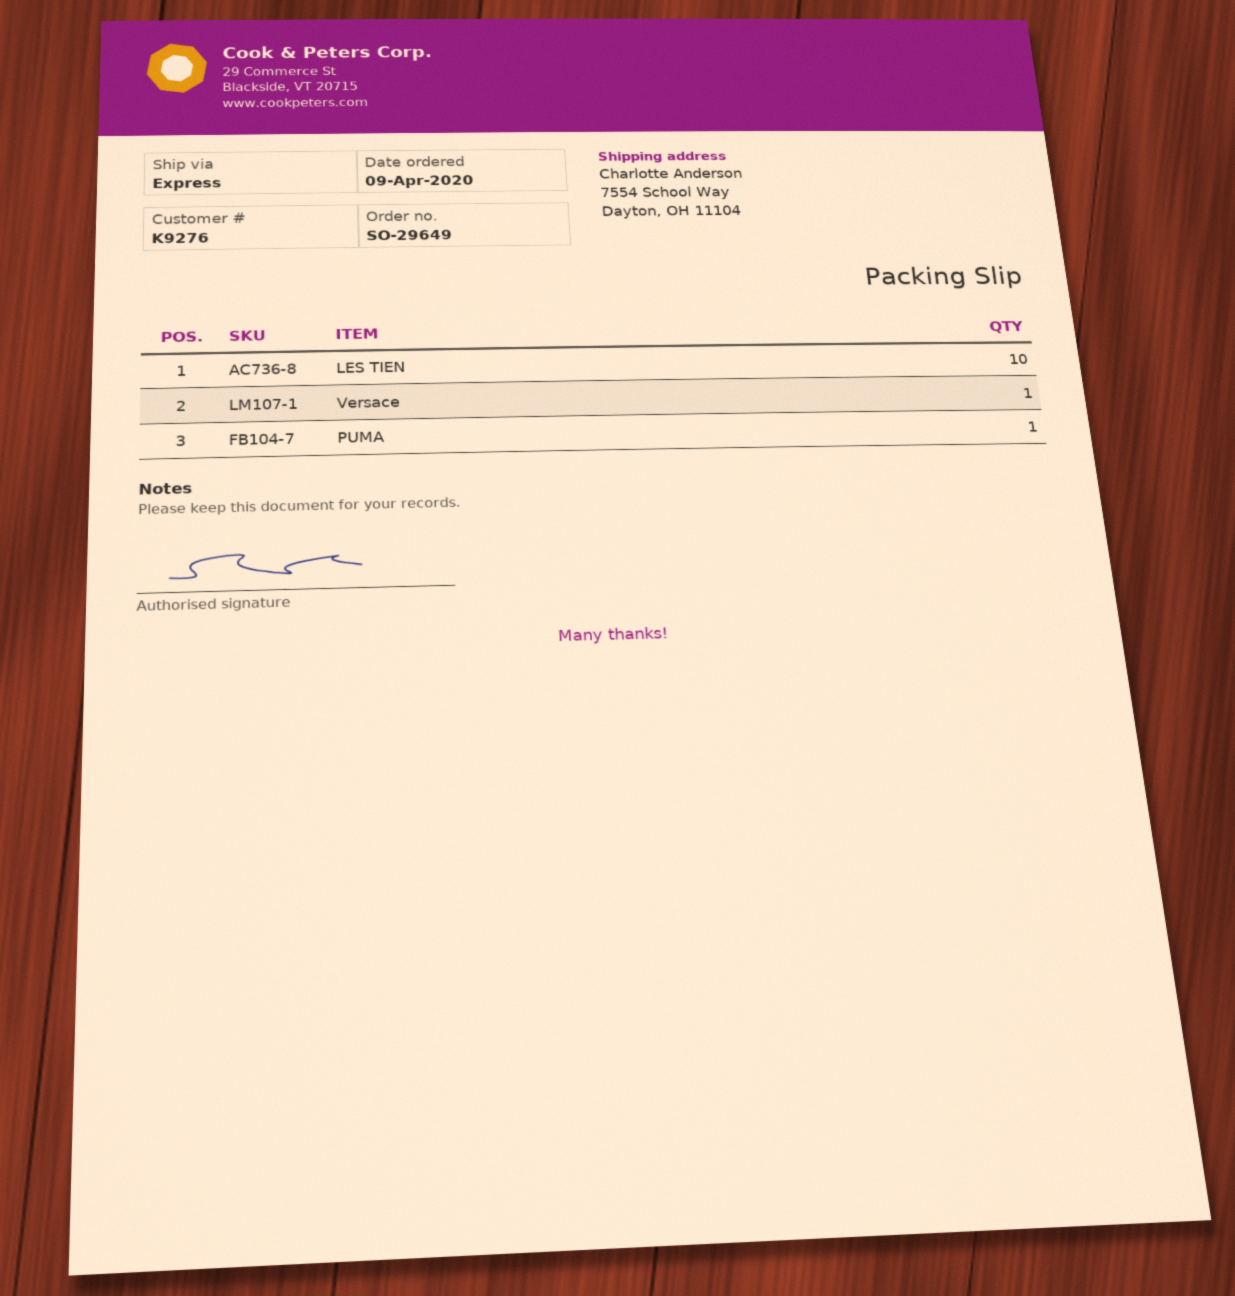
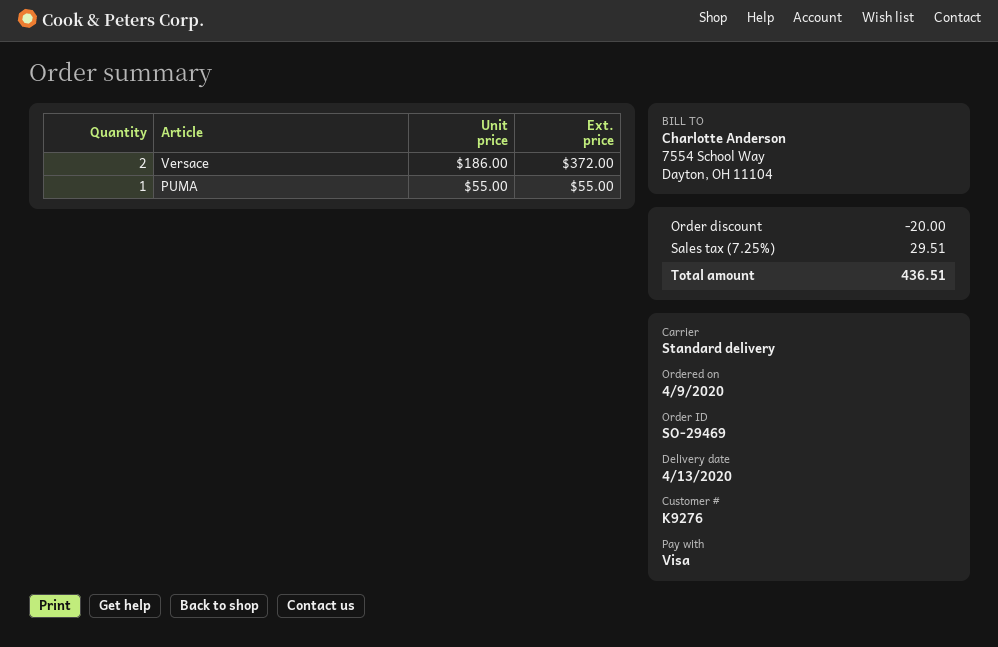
order number: SO-29649 -> SO-29469
shipping method: express -> standard
LES TIEN: 10 -> none
Versace: 1 -> 2

